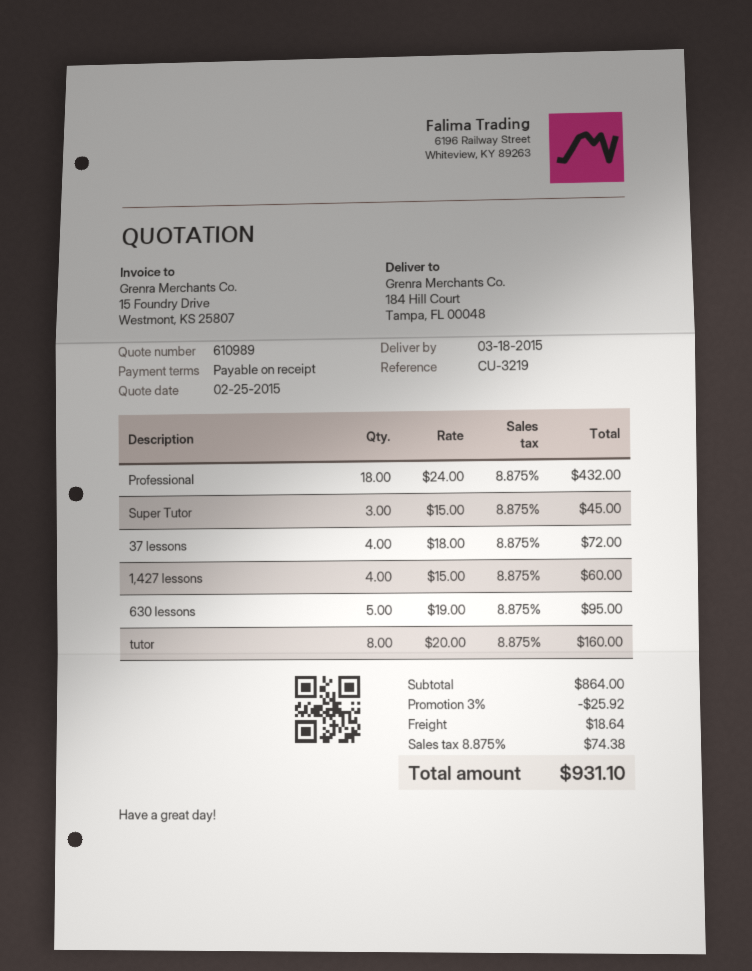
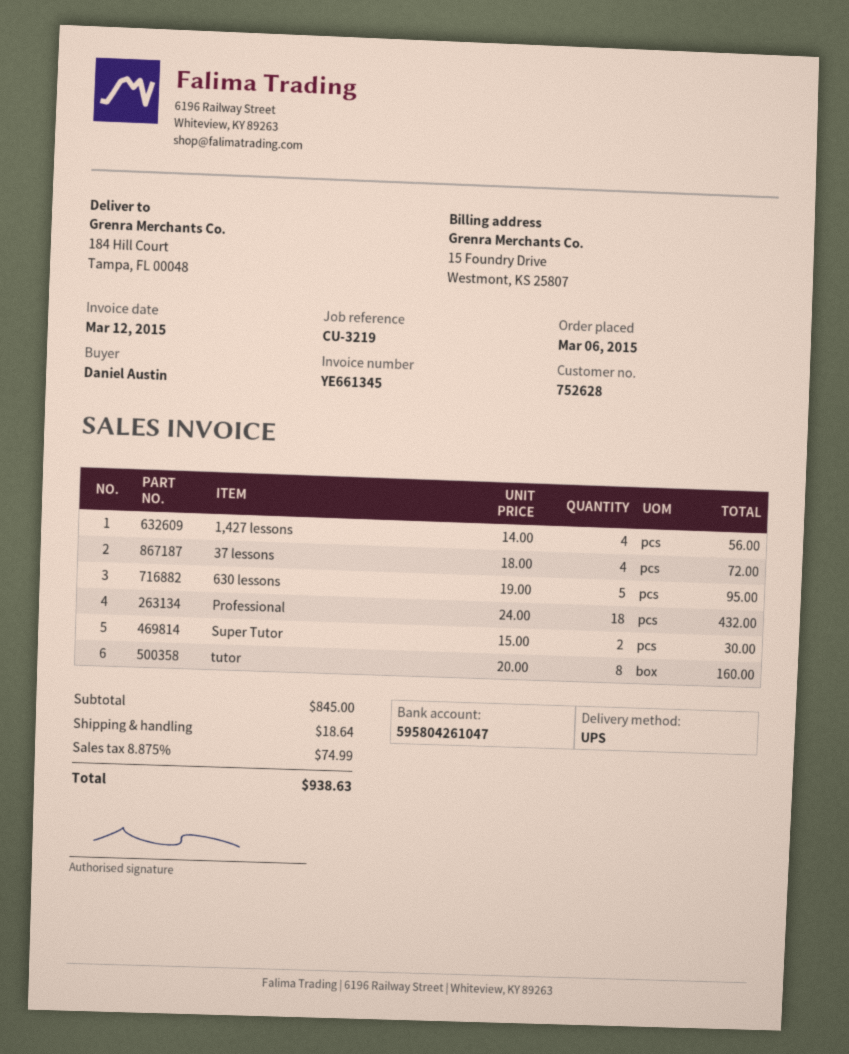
Super Tutor: 3 x 15.00 = 45.00 -> 2 x 15.00 = 30.00
1,427 lessons: 4 x 15.00 = 60.00 -> 4 x 14.00 = 56.00
subtotal: 864.00 -> 845.00
discount: 3% = 25.92 -> none
tax: 8.875% = 74.38 -> 8.875% = 74.99
total: 931.10 -> 938.63

